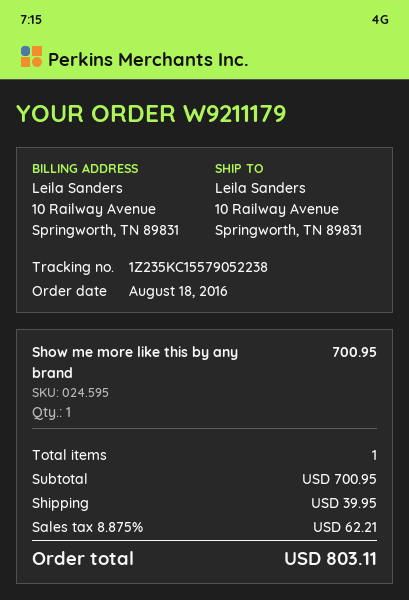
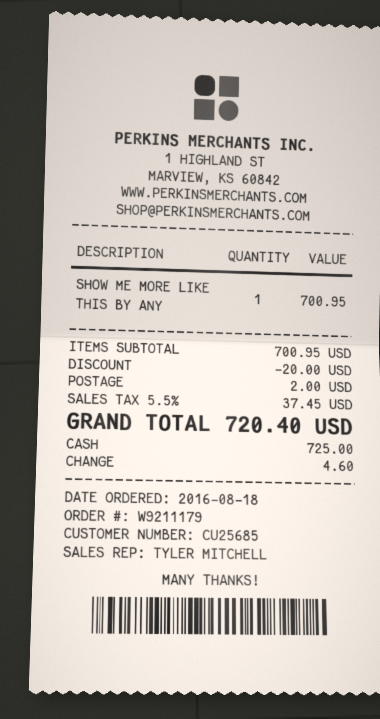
discount: none -> 20.00
shipping: 39.95 -> 2.00
tax: 8.875% = 62.21 -> 5.5% = 37.45
total: 803.11 -> 720.40

